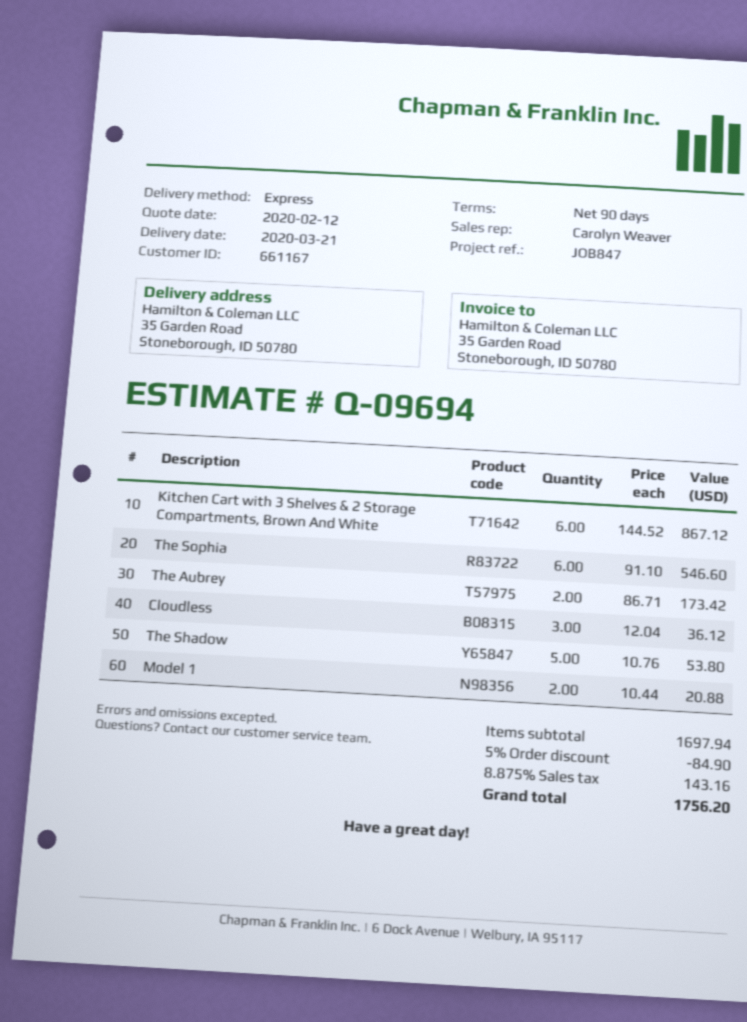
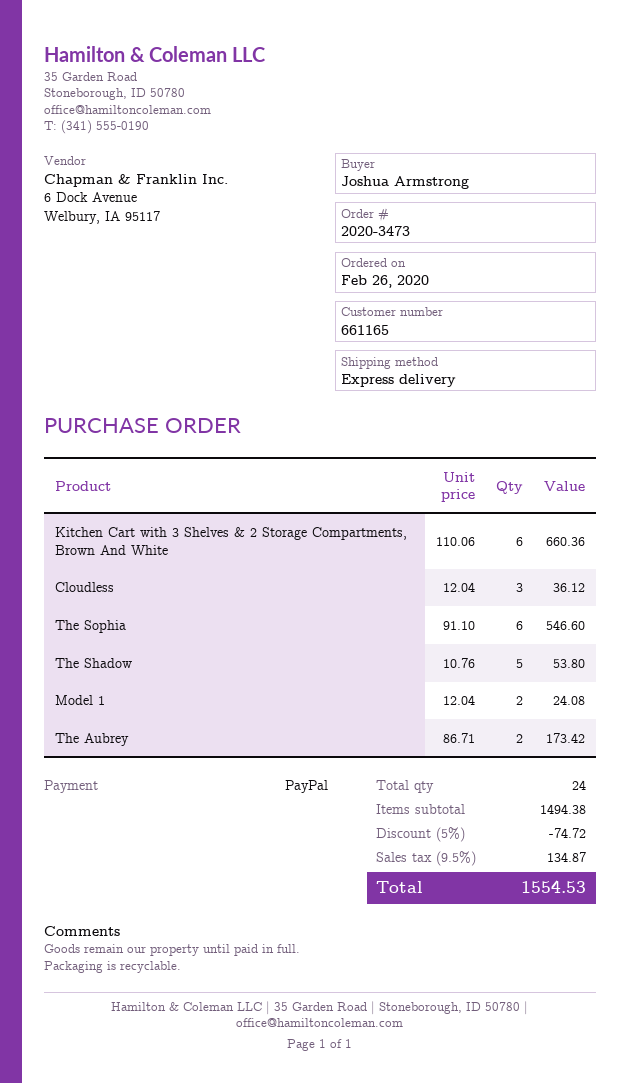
customer number: 661167 -> 661165
Kitchen Cart with 3 Shelves & 2 Storage Compartments, Brown And White: 6 x 144.52 = 867.12 -> 6 x 110.06 = 660.36
Model 1: 2 x 10.44 = 20.88 -> 2 x 12.04 = 24.08
subtotal: 1697.94 -> 1494.38
discount: 5% = 84.90 -> 5% = 74.72
tax: 8.875% = 143.16 -> 9.5% = 134.87
total: 1756.20 -> 1554.53

